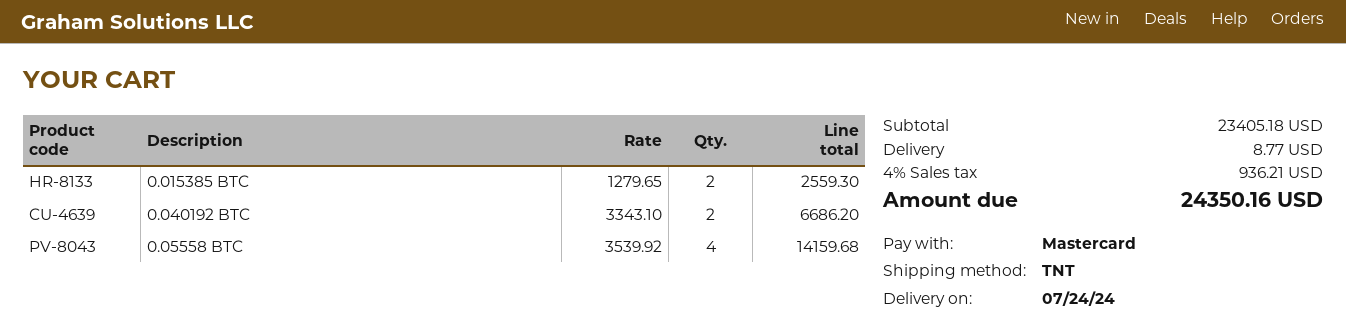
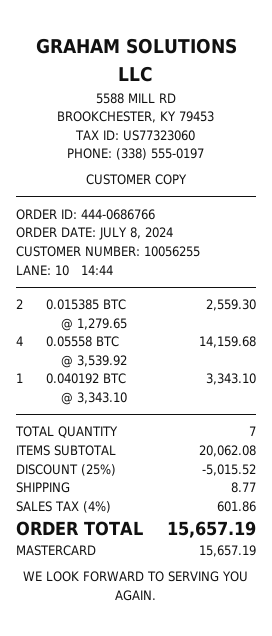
0.040192 BTC: 2 x 3343.10 = 6686.20 -> 1 x 3343.10 = 3343.10
subtotal: 23405.18 -> 20062.08
discount: none -> 25% = 5015.52
tax: 4% = 936.21 -> 4% = 601.86
total: 24350.16 -> 15657.19

